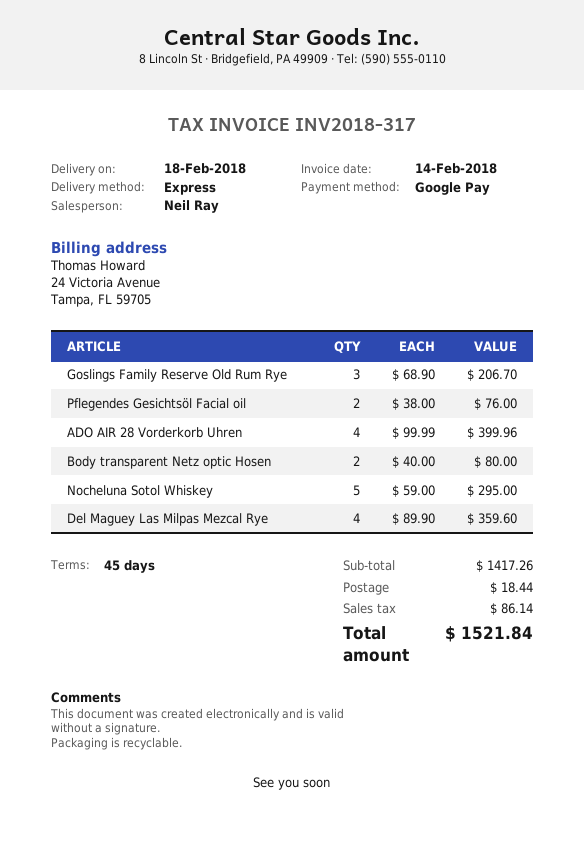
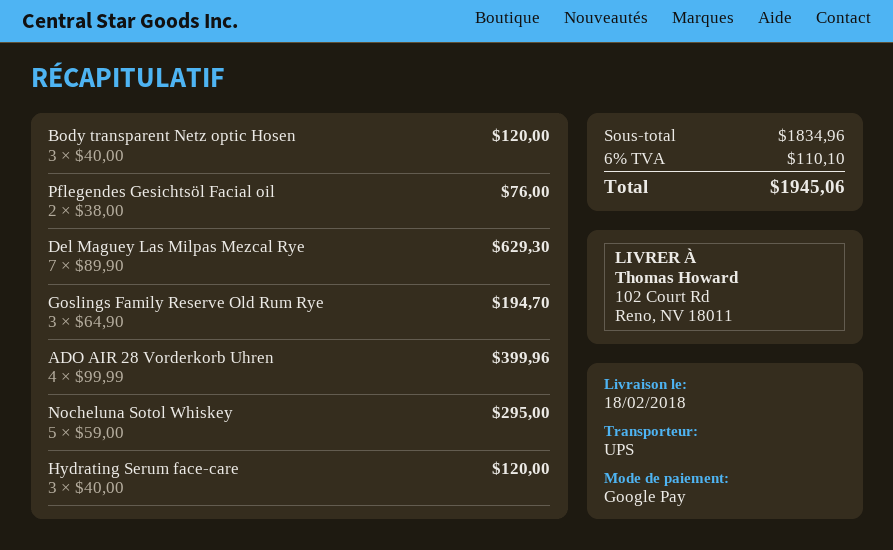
shipping method: express -> UPS
Goslings Family Reserve Old Rum Rye: 3 x 68.90 = 206.70 -> 3 x 64.90 = 194.70
Body transparent Netz optic Hosen: 2 x 40.00 = 80.00 -> 3 x 40.00 = 120.00
Del Maguey Las Milpas Mezcal Rye: 4 x 89.90 = 359.60 -> 7 x 89.90 = 629.30
Hydrating Serum face-care: none -> 3 x 40.00 = 120.00
subtotal: 1417.26 -> 1834.96
shipping: 18.44 -> none
tax: 86.14 -> 110.10
total: 1521.84 -> 1945.06

